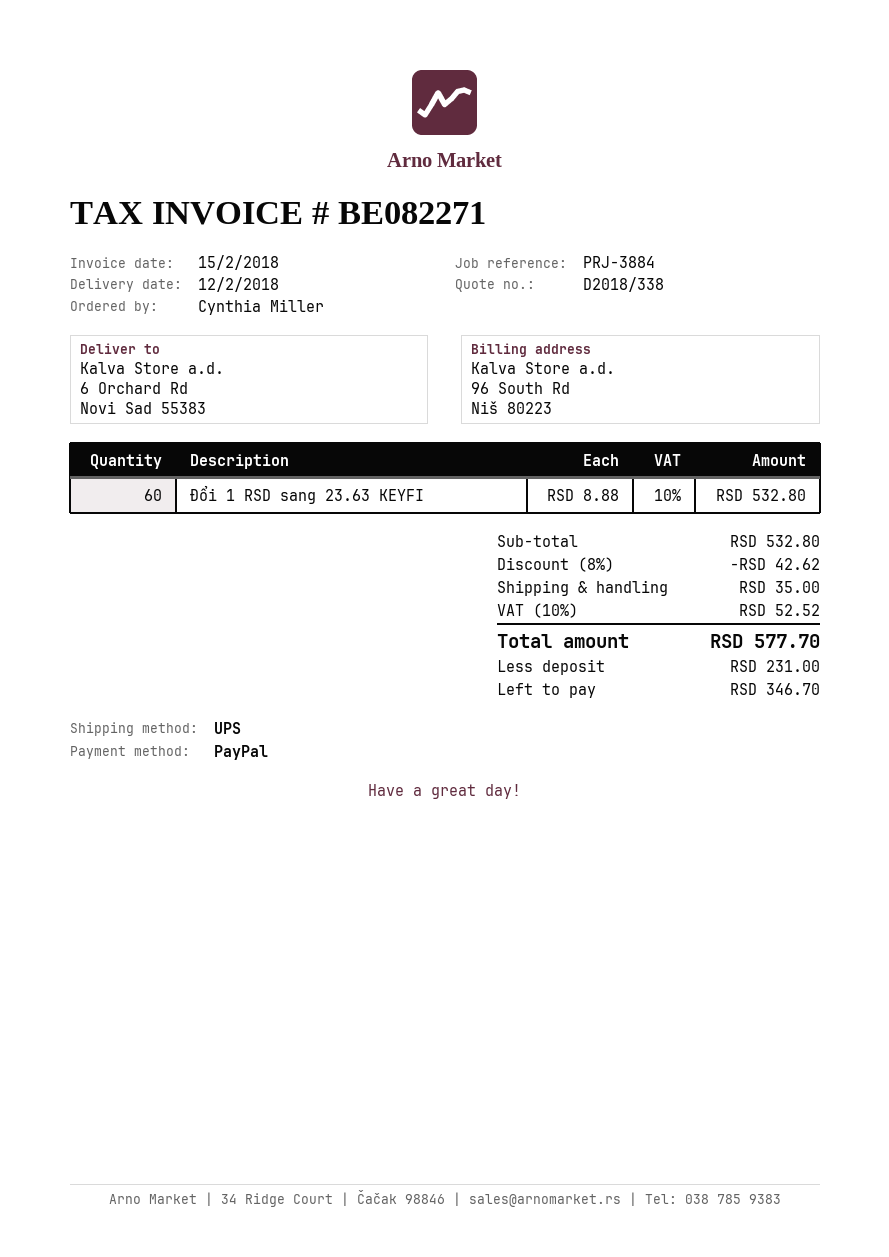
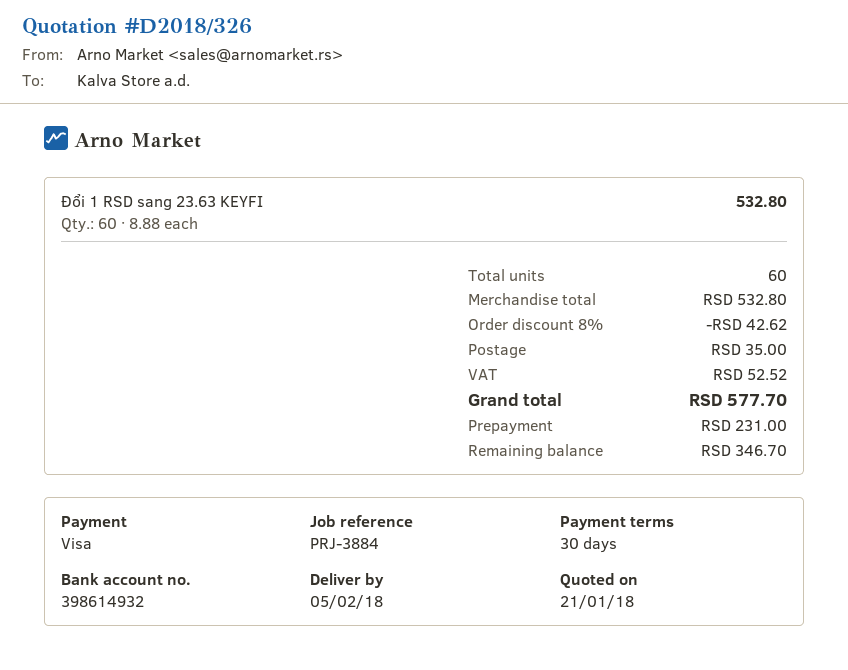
quote number: D2018/338 -> D2018/326
delivery date: 2018-02-12 -> 2018-02-05
payment method: PayPal -> Visa

